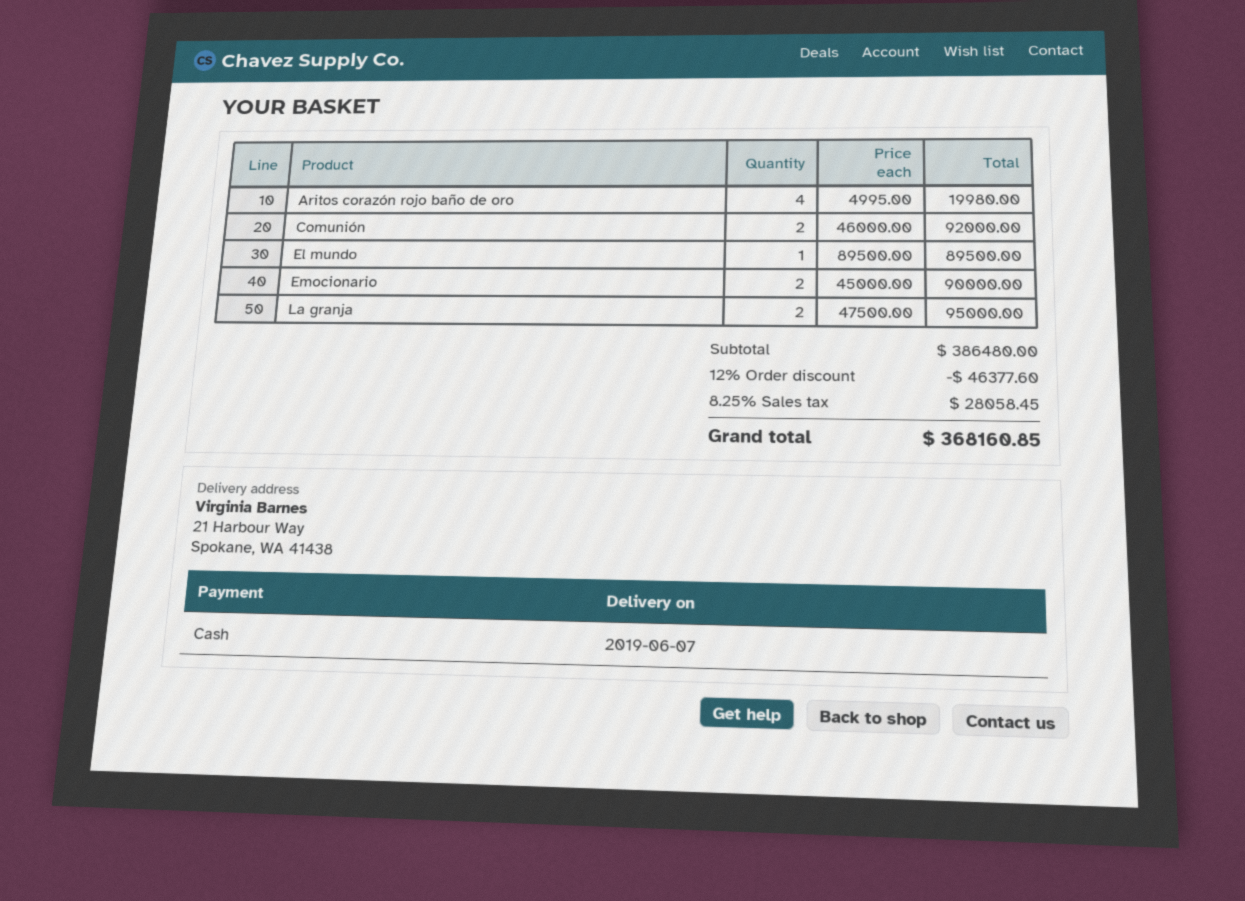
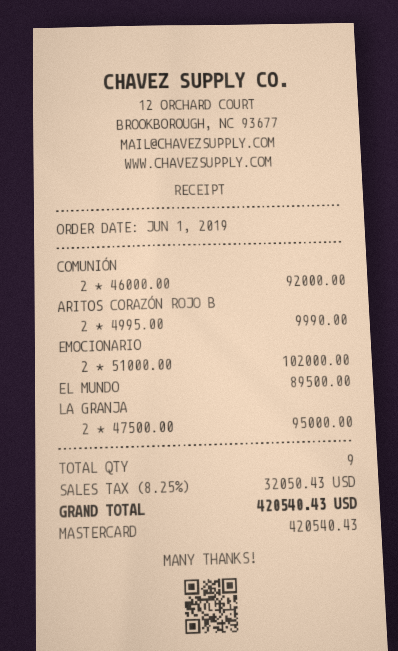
payment method: cash -> Mastercard
Aritos corazón rojo baño de oro: 4 x 4995.00 = 19980.00 -> 2 x 4995.00 = 9990.00
Emocionario: 2 x 45000.00 = 90000.00 -> 2 x 51000.00 = 102000.00
discount: 12% = 46377.60 -> none
tax: 8.25% = 28058.45 -> 8.25% = 32050.43
total: 368160.85 -> 420540.43

